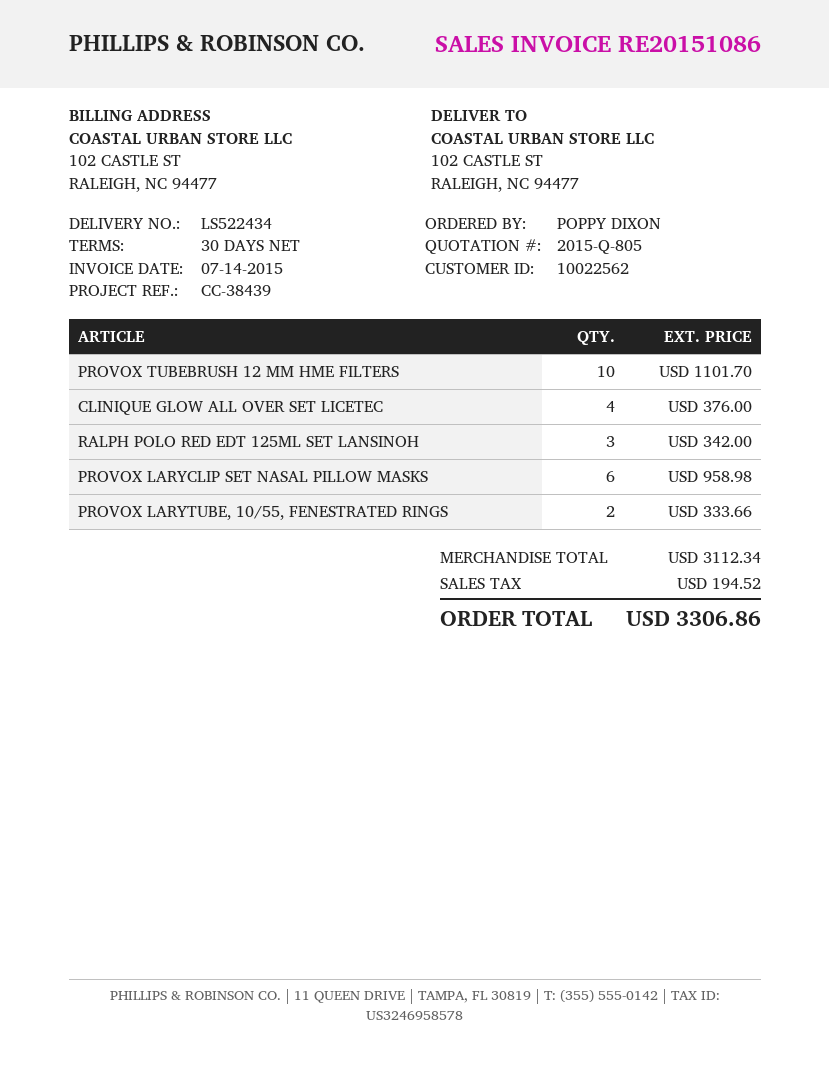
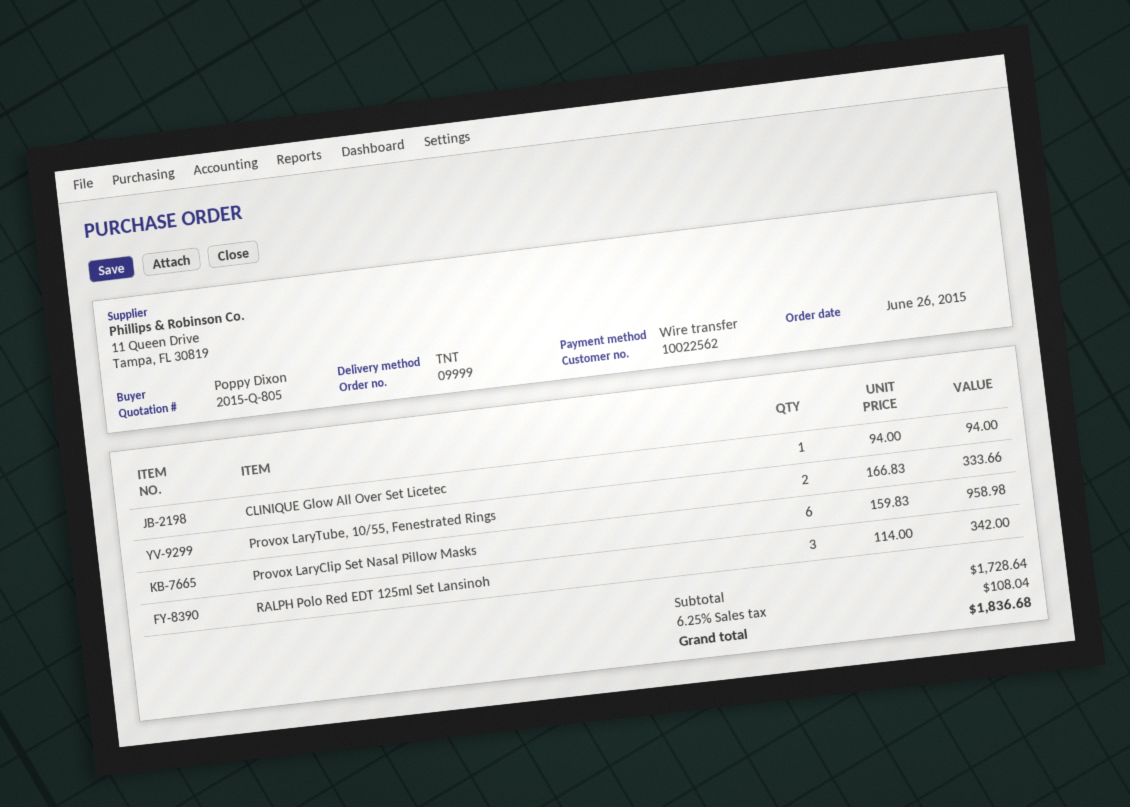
PROVOX TUBEBRUSH 12 MM HME FILTERS: 10 for 1101.70 -> none
CLINIQUE GLOW ALL OVER SET LICETEC: 4 for 376.00 -> 1 for 94.00
subtotal: 3112.34 -> 1728.64
tax: 194.52 -> 108.04
total: 3306.86 -> 1836.68

